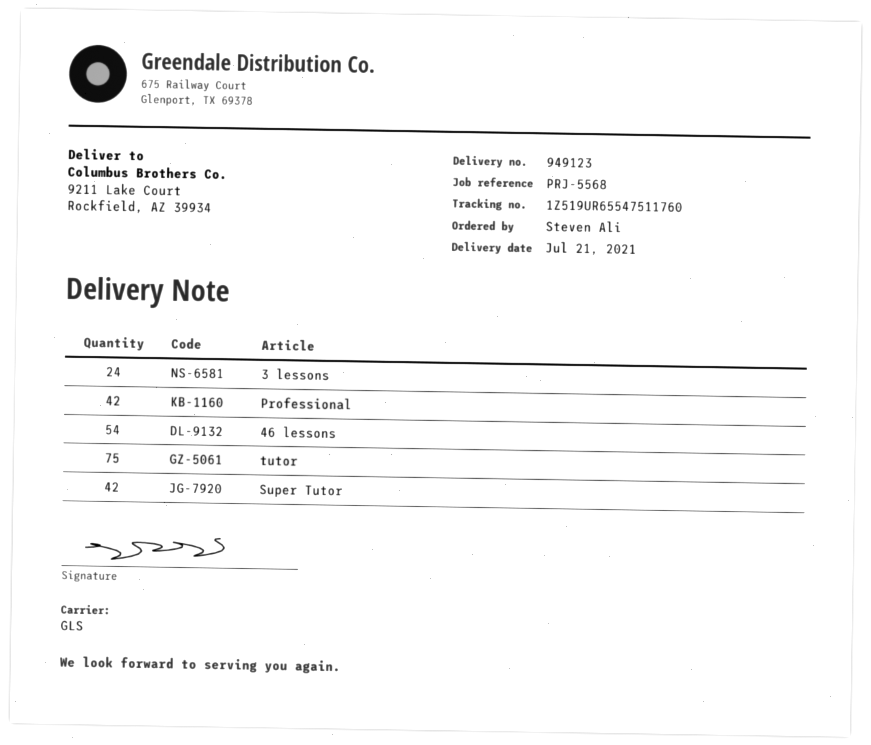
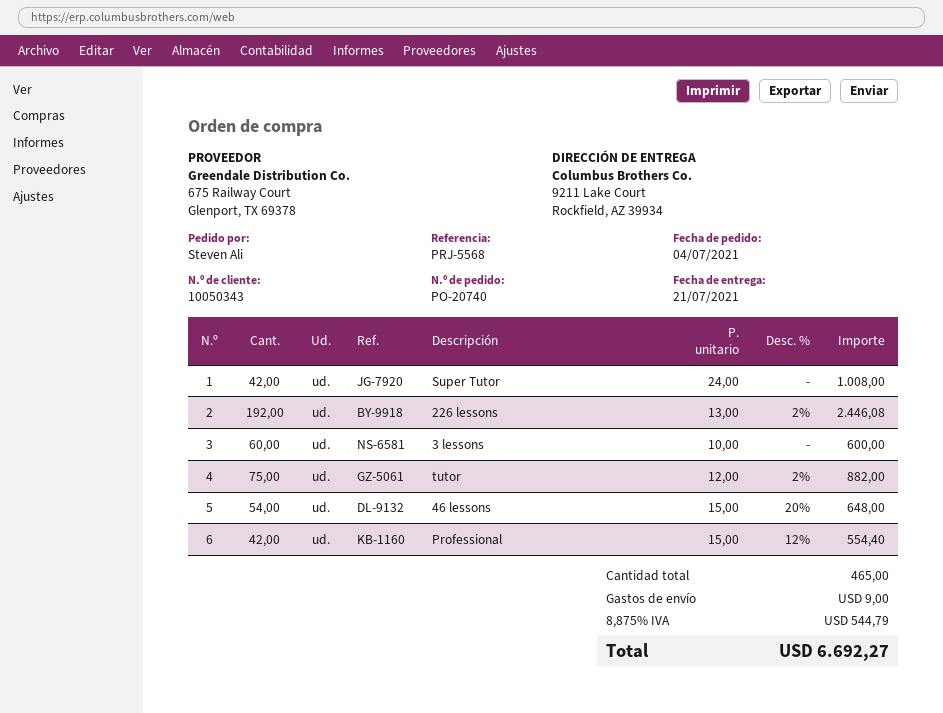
3 lessons: 24 -> 60
226 lessons: none -> 192

